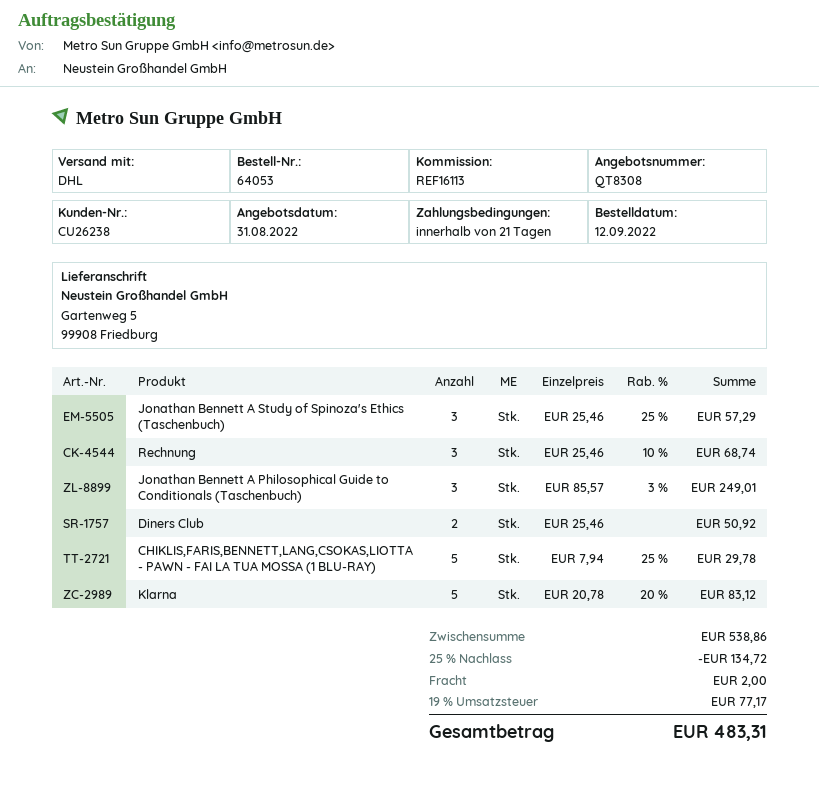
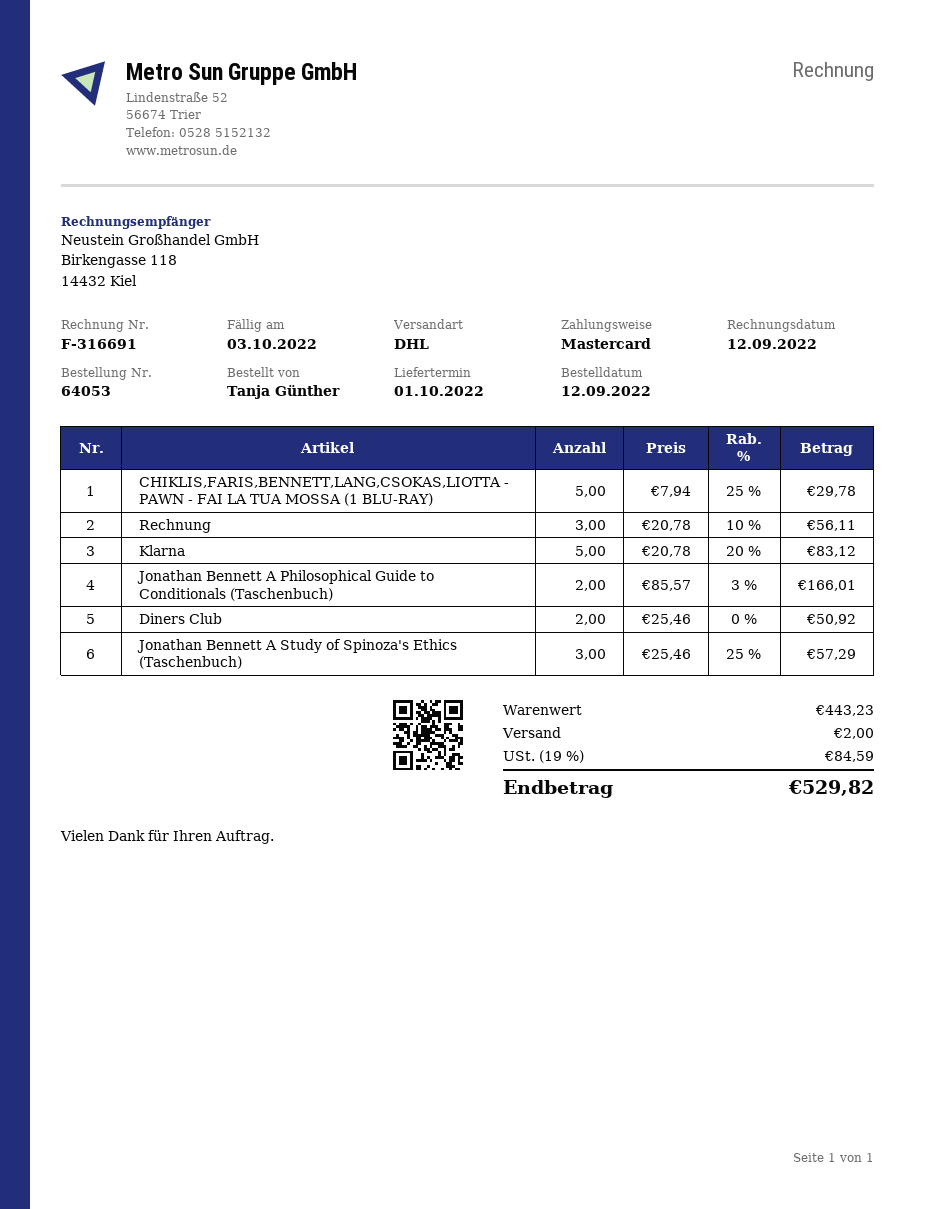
Rechnung: 3 x 25.46 - 10% = 68.74 -> 3 x 20.78 - 10% = 56.11
Jonathan Bennett A Philosophical Guide to Conditionals (Taschenbuch): 3 x 85.57 - 3% = 249.01 -> 2 x 85.57 - 3% = 166.01
subtotal: 538.86 -> 443.23
discount: 25% = 134.72 -> none
tax: 19% = 77.17 -> 19% = 84.59
total: 483.31 -> 529.82

